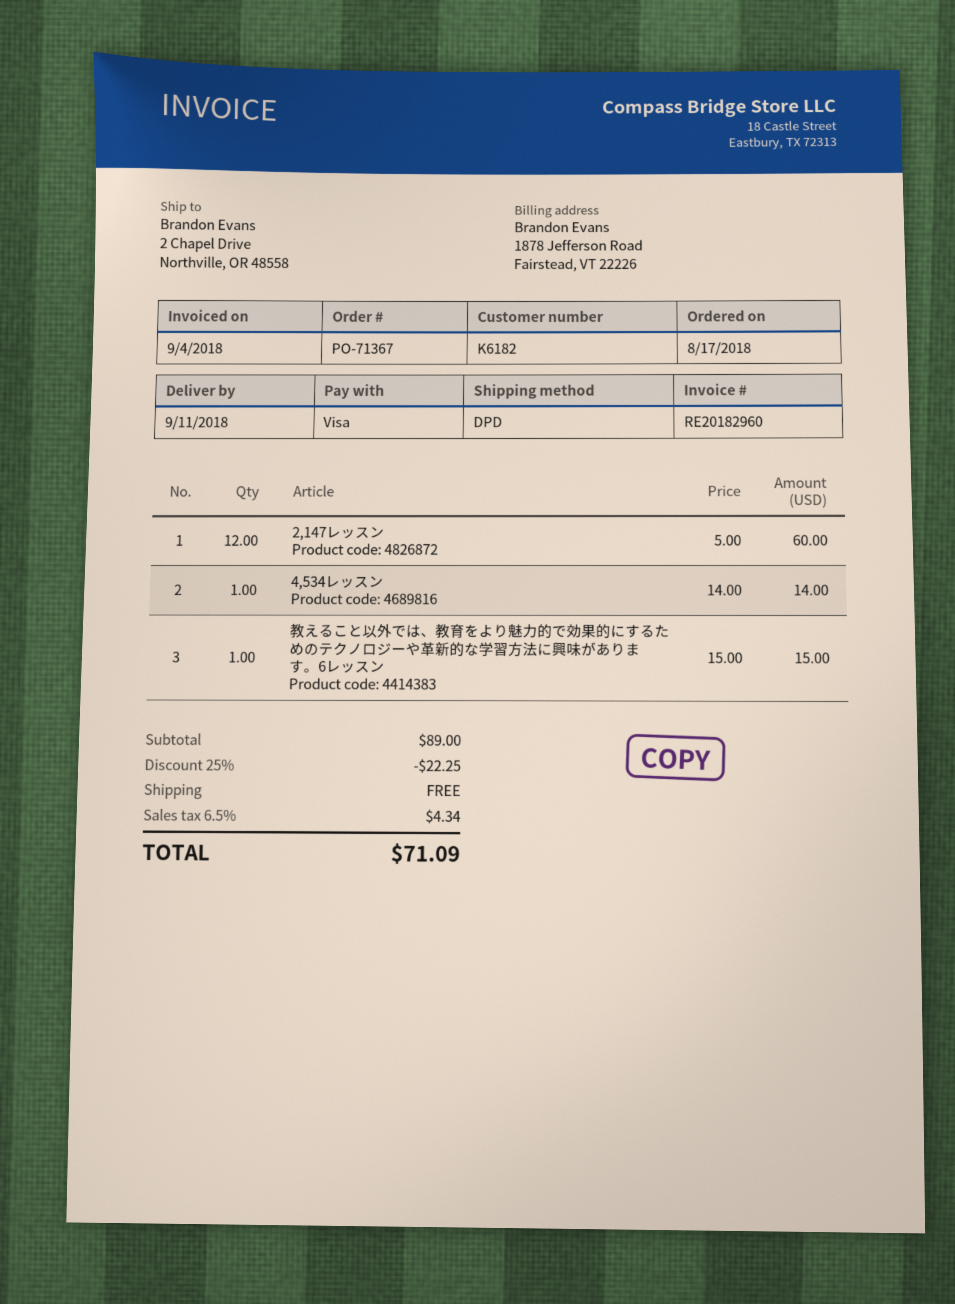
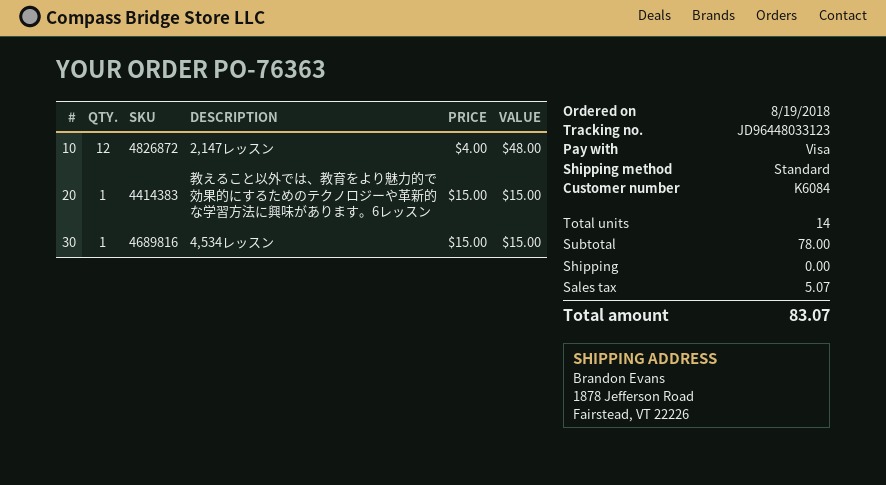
order number: PO-71367 -> PO-76363
order date: 2018-08-17 -> 2018-08-19
customer number: K6182 -> K6084
shipping method: DPD -> standard
ship to: 2 Chapel Drive, Northville, OR 48558 -> 1878 Jefferson Road, Fairstead, VT 22226
2,147レッスン: 12 x 5.00 = 60.00 -> 12 x 4.00 = 48.00
4,534レッスン: 1 x 14.00 = 14.00 -> 1 x 15.00 = 15.00
subtotal: 89.00 -> 78.00
discount: 25% = 22.25 -> none
tax: 4.34 -> 5.07
total: 71.09 -> 83.07

